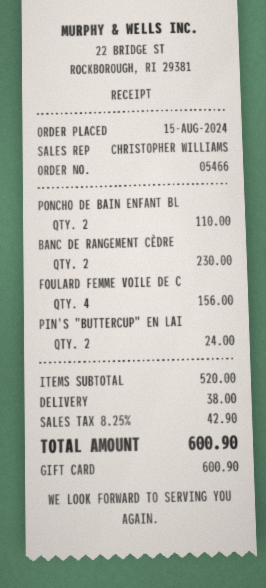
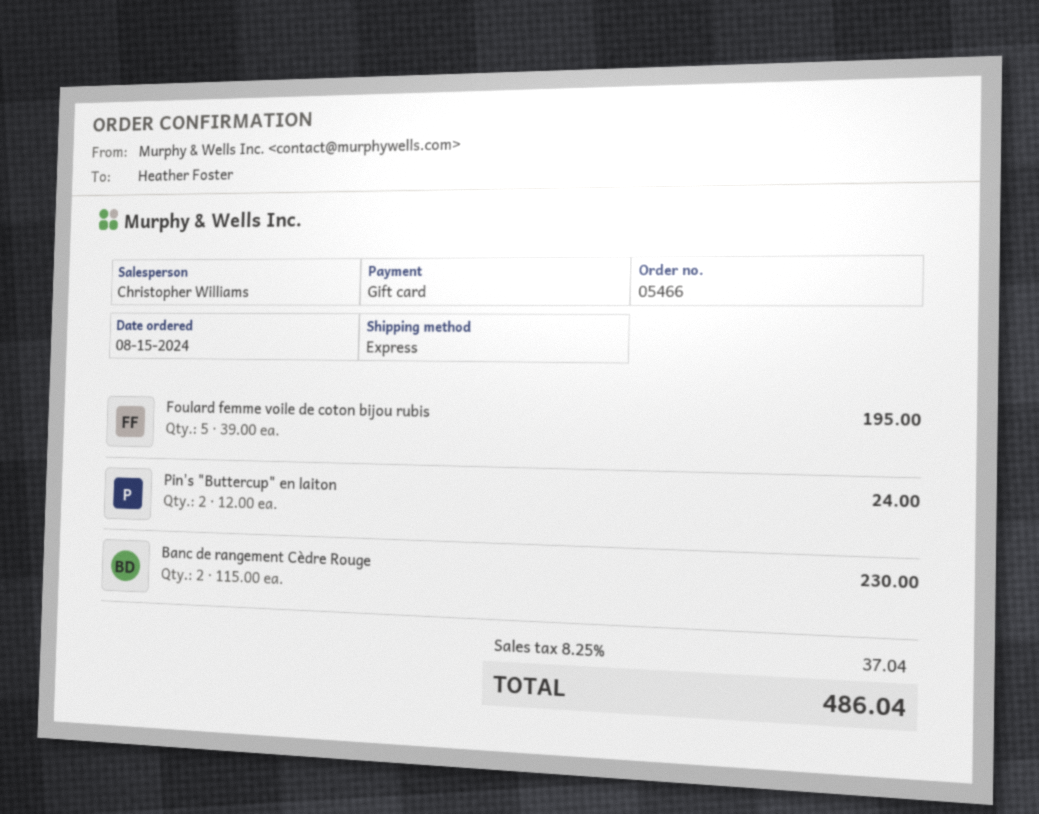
PONCHO DE BAIN ENFANT BL: 2 for 110.00 -> none
FOULARD FEMME VOILE DE C: 4 for 156.00 -> 5 for 195.00
shipping: 38.00 -> none
tax: 8.25% = 42.90 -> 8.25% = 37.04
total: 600.90 -> 486.04

